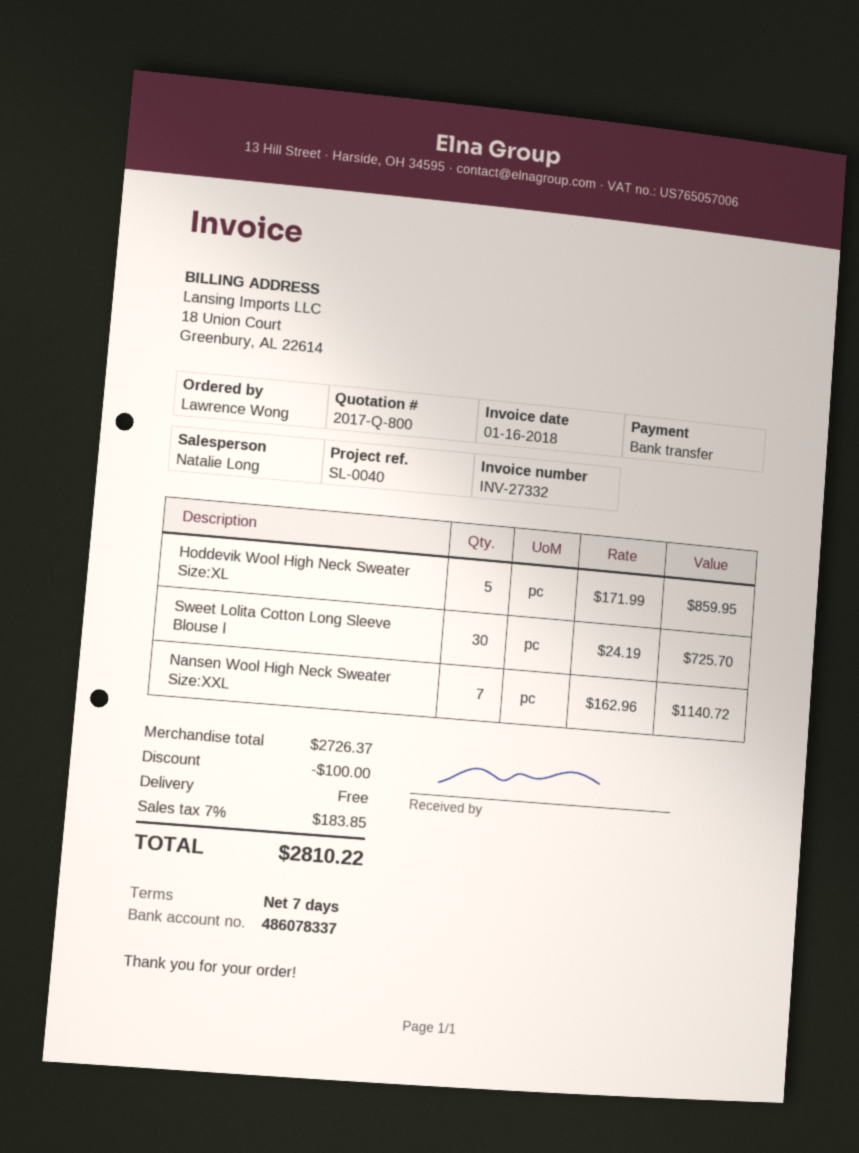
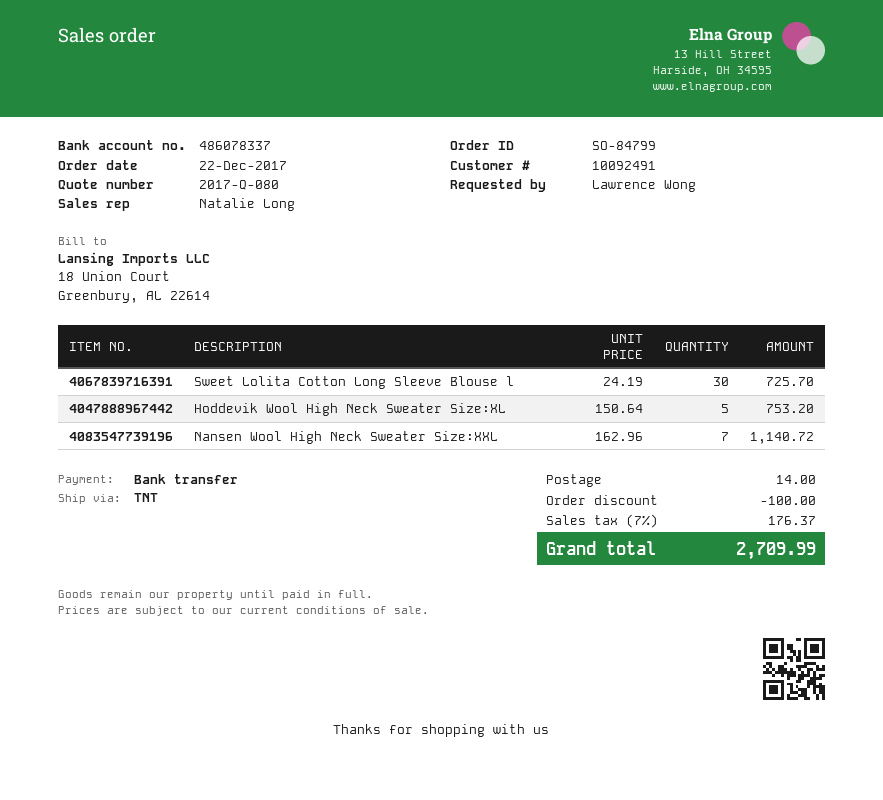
quote number: 2017-Q-800 -> 2017-Q-080
Hoddevik Wool High Neck Sweater Size:XL: 5 x 171.99 = 859.95 -> 5 x 150.64 = 753.20
shipping: 0.00 -> 14.00
tax: 7% = 183.85 -> 7% = 176.37
total: 2810.22 -> 2709.99

